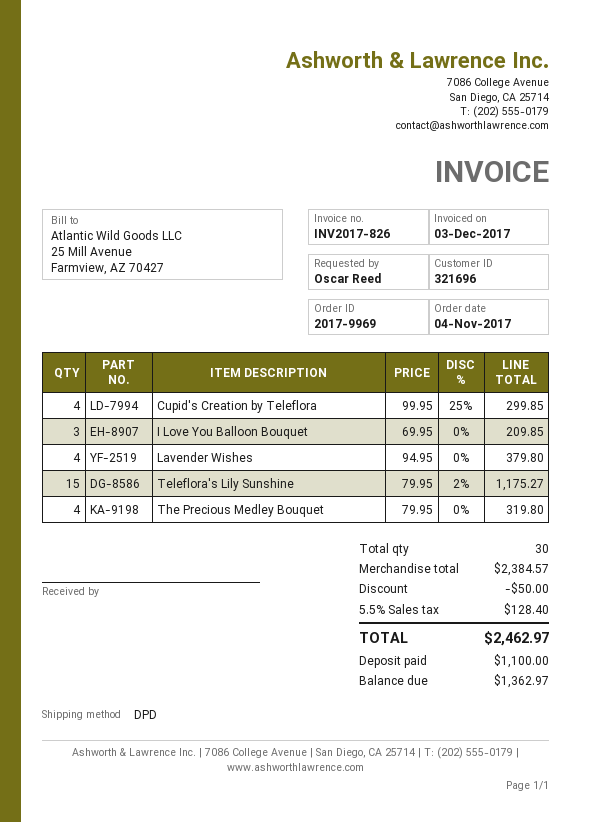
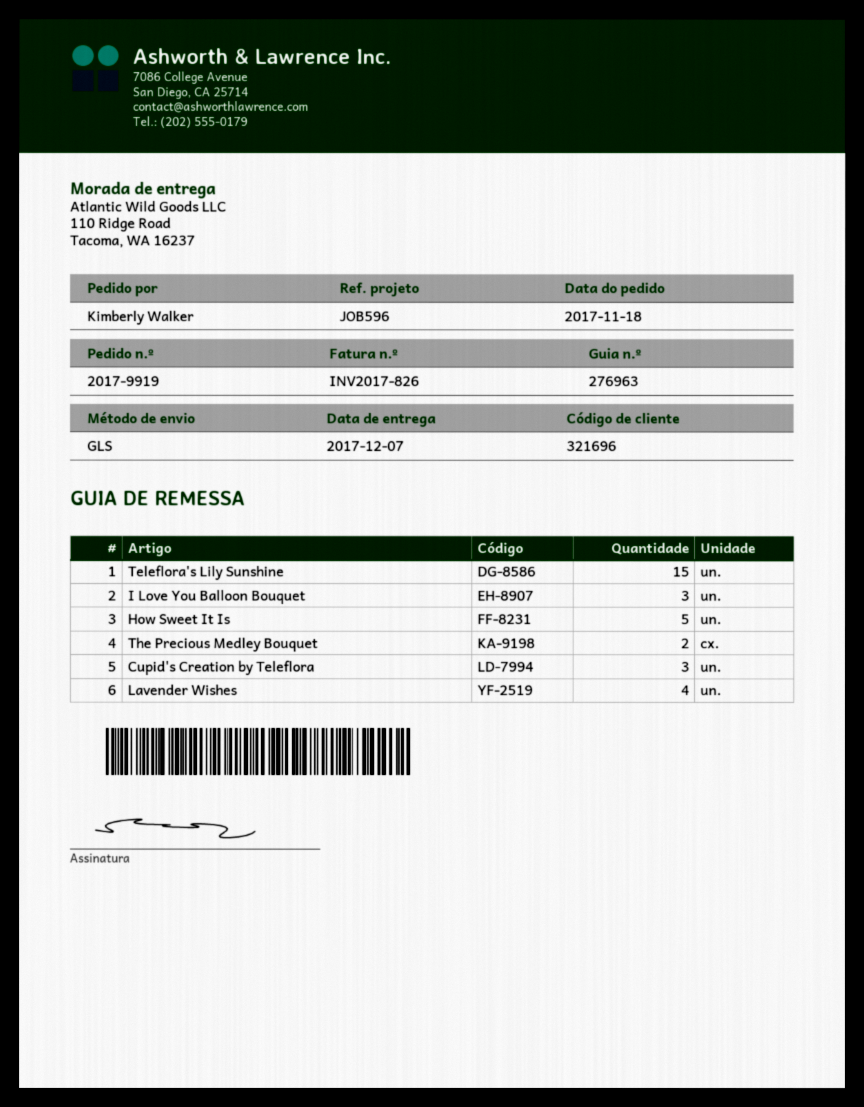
order number: 2017-9969 -> 2017-9919
order date: 2017-11-04 -> 2017-11-18
ordered by: Oscar Reed -> Kimberly Walker
shipping method: DPD -> GLS
Cupid's Creation by Teleflora: 4 -> 3
The Precious Medley Bouquet: 4 -> 2
How Sweet It Is: none -> 5

